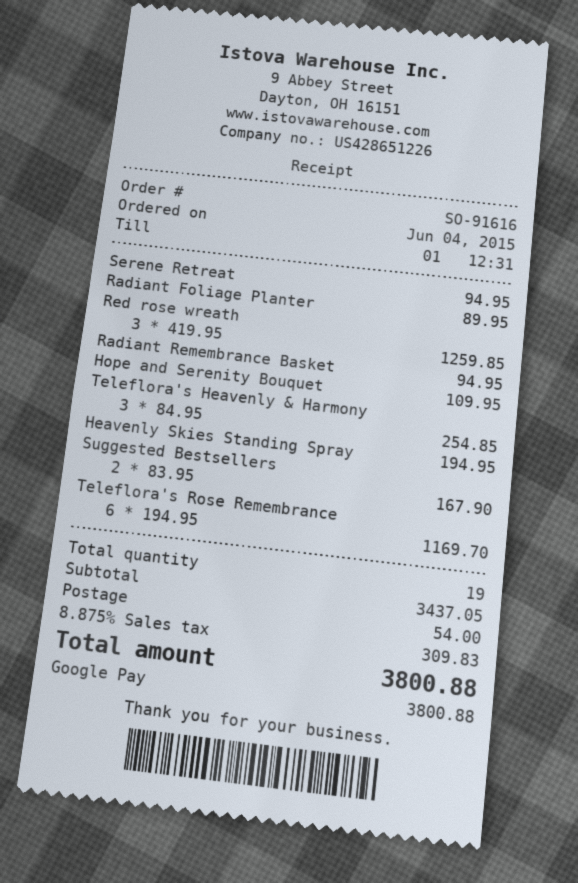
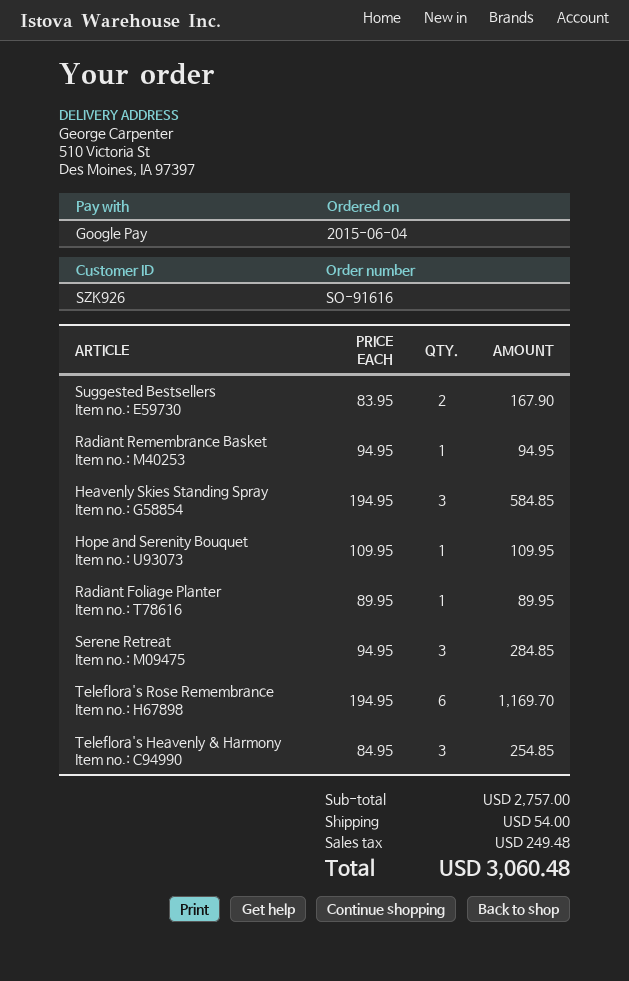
Serene Retreat: 1 x 94.95 = 94.95 -> 3 x 94.95 = 284.85
Red rose wreath: 3 x 419.95 = 1259.85 -> none
Heavenly Skies Standing Spray: 1 x 194.95 = 194.95 -> 3 x 194.95 = 584.85
subtotal: 3437.05 -> 2757.00
tax: 309.83 -> 249.48
total: 3800.88 -> 3060.48

